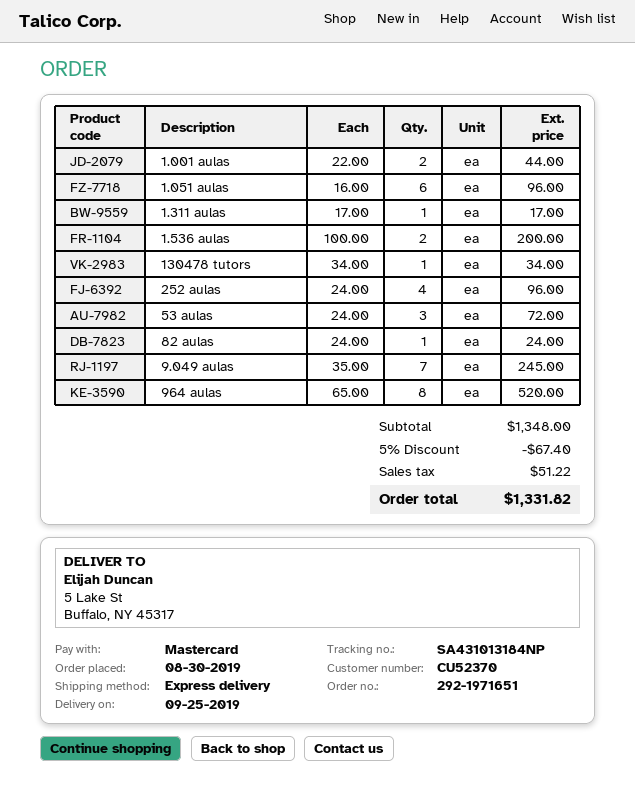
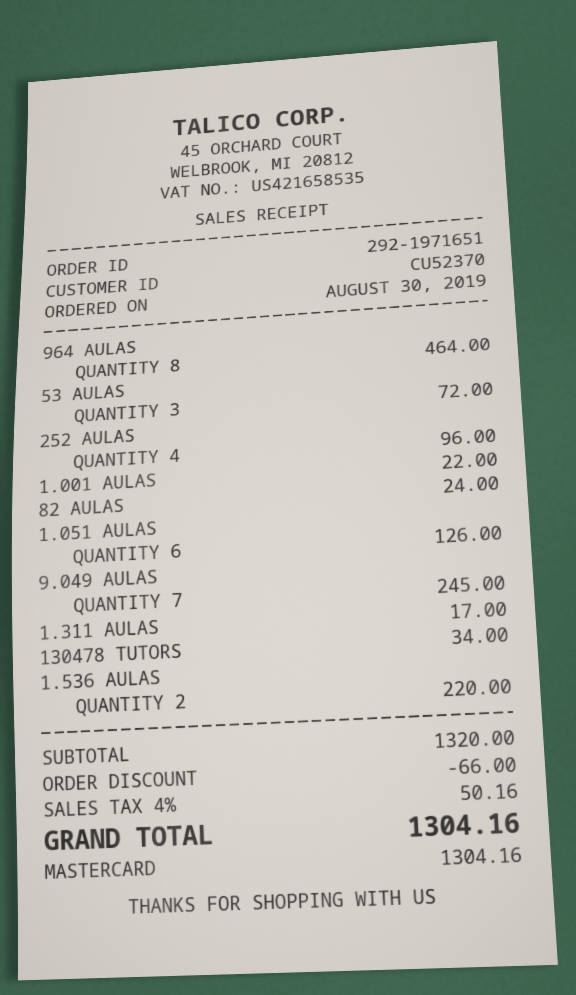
1.001 aulas: 2 for 44.00 -> 1 for 22.00
1.051 aulas: 6 for 96.00 -> 6 for 126.00
1.536 aulas: 2 for 200.00 -> 2 for 220.00
964 aulas: 8 for 520.00 -> 8 for 464.00
subtotal: 1348.00 -> 1320.00
discount: 67.40 -> 66.00
tax: 51.22 -> 50.16
total: 1331.82 -> 1304.16

